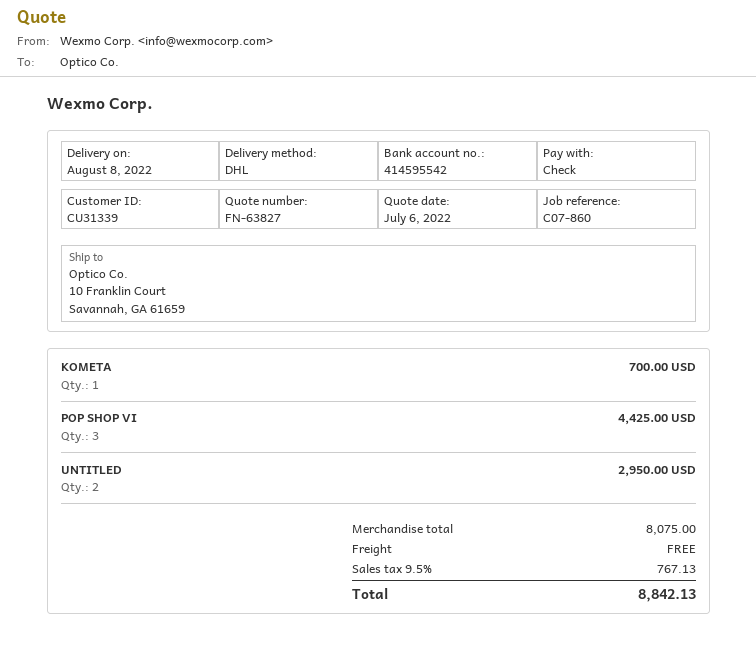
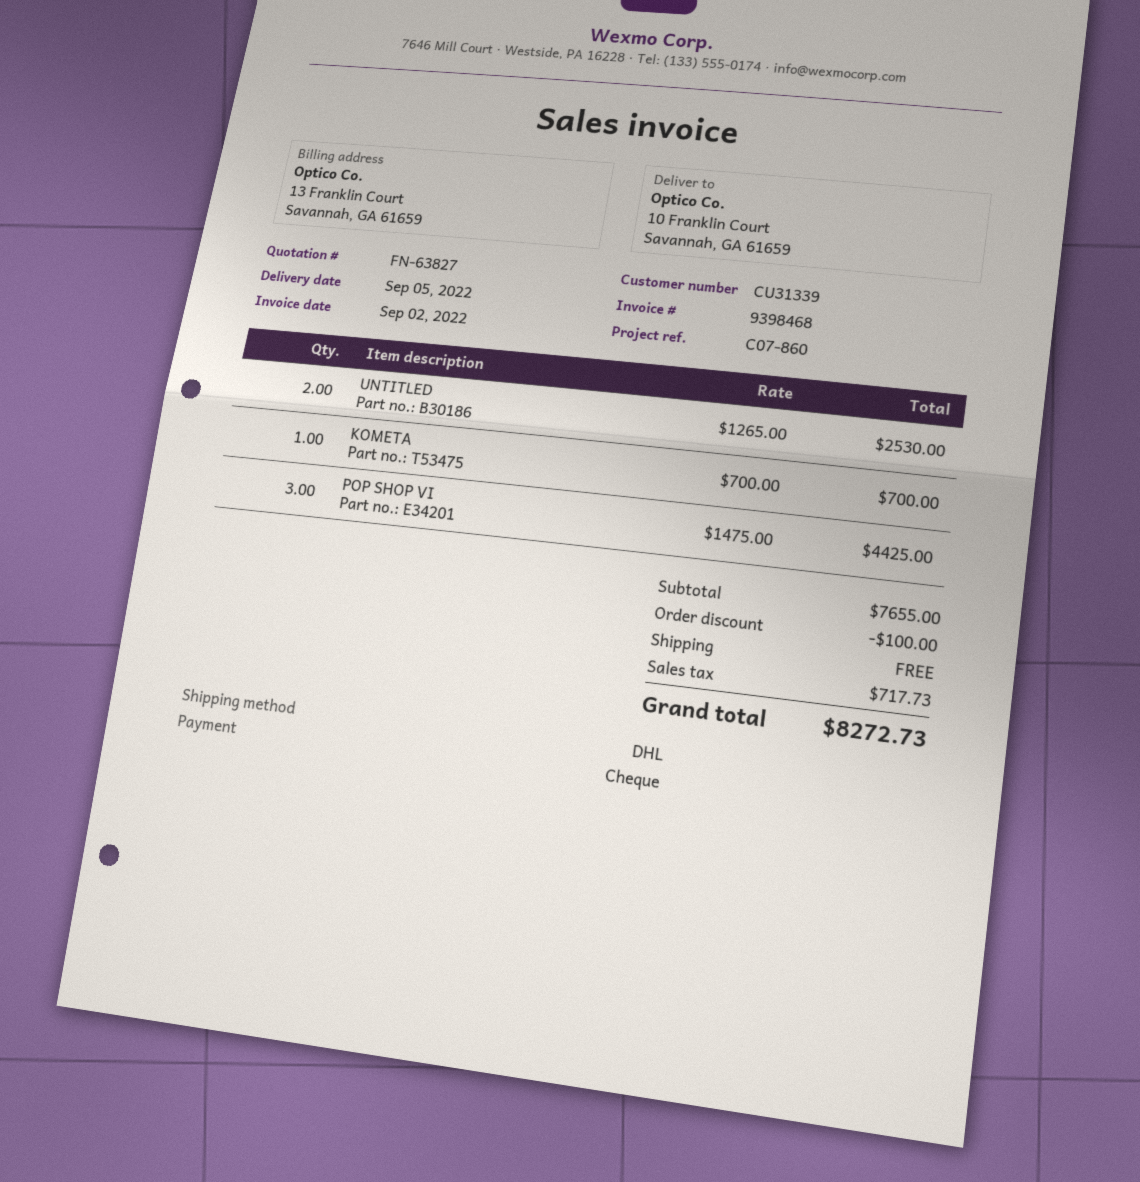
delivery date: 2022-08-08 -> 2022-09-05
UNTITLED: 2 for 2950.00 -> 2 for 2530.00
subtotal: 8075.00 -> 7655.00
discount: none -> 100.00
tax: 767.13 -> 717.73
total: 8842.13 -> 8272.73

